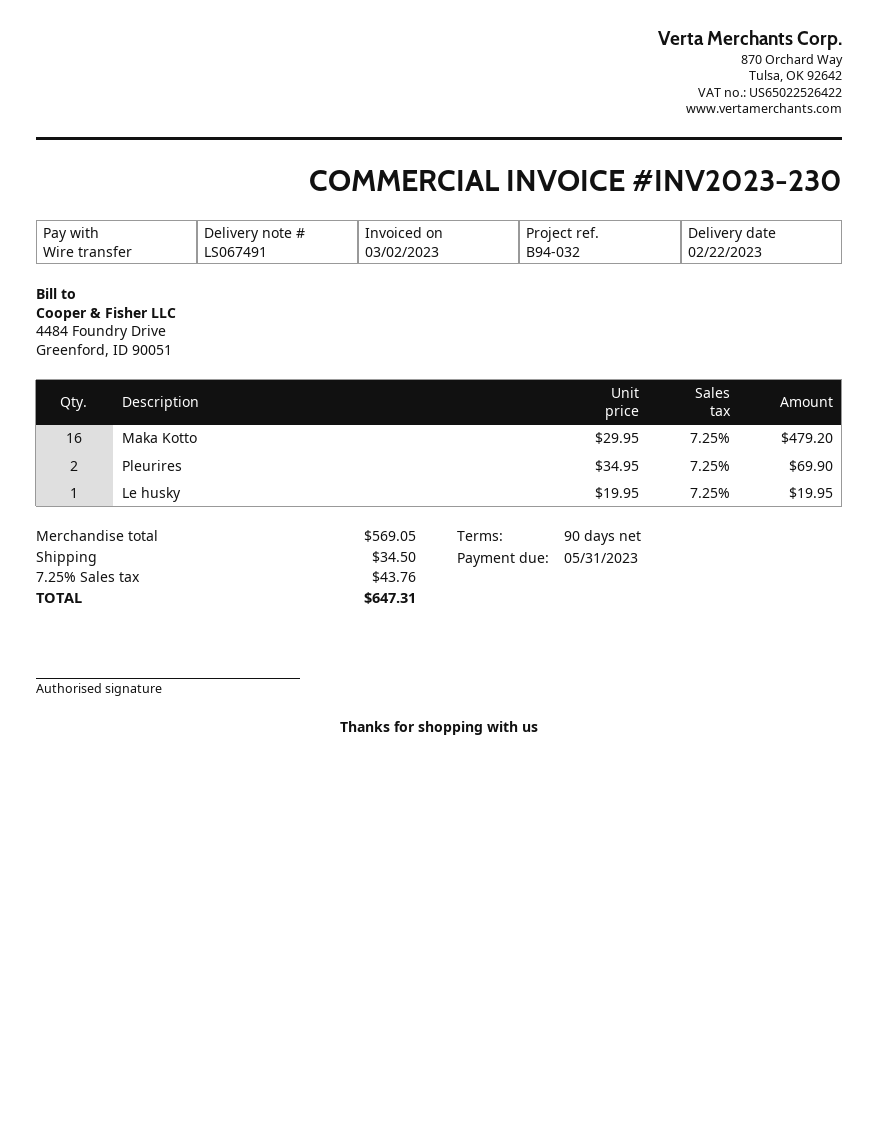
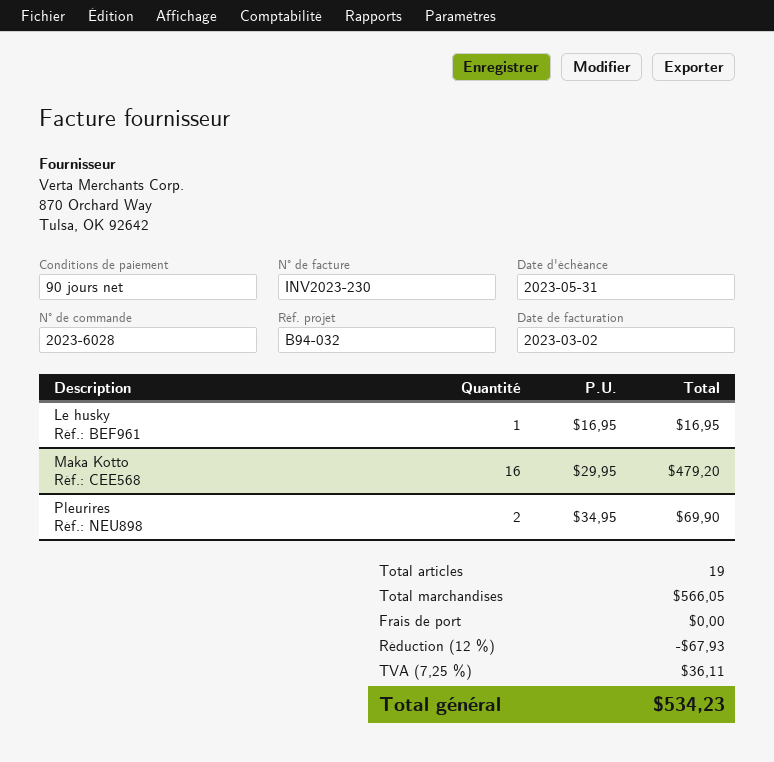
Le husky: 1 x 19.95 = 19.95 -> 1 x 16.95 = 16.95
subtotal: 569.05 -> 566.05
discount: none -> 12% = 67.93
shipping: 34.50 -> 0.00
tax: 7.25% = 43.76 -> 7.25% = 36.11
total: 647.31 -> 534.23

